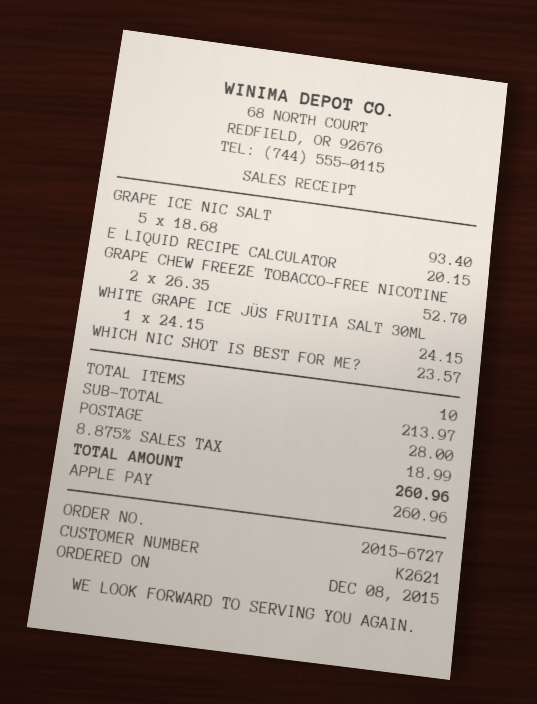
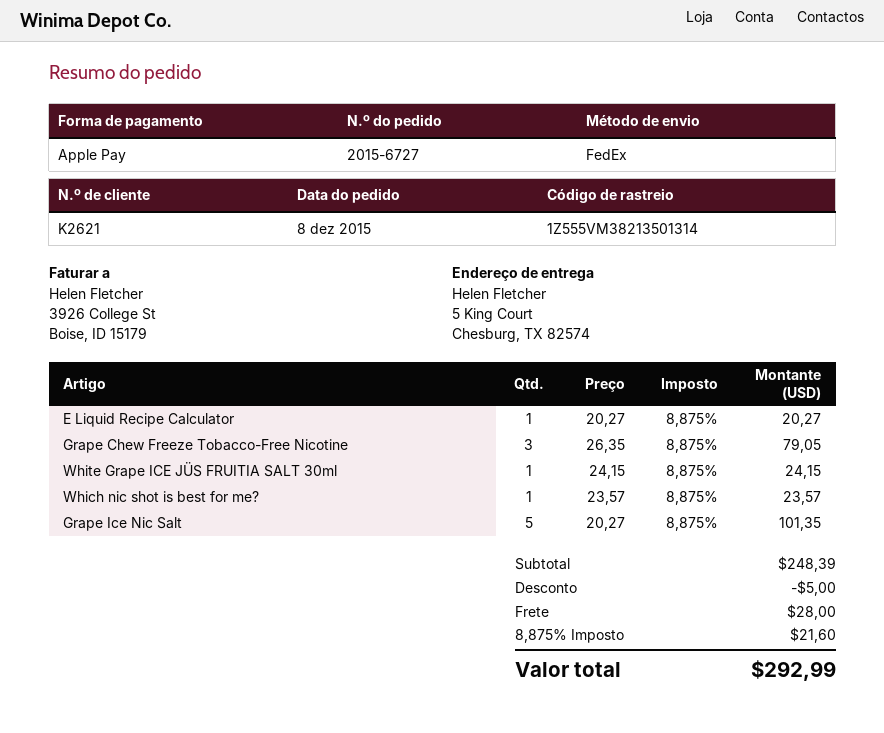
GRAPE ICE NIC SALT: 5 x 18.68 = 93.40 -> 5 x 20.27 = 101.35
E LIQUID RECIPE CALCULATOR: 1 x 20.15 = 20.15 -> 1 x 20.27 = 20.27
GRAPE CHEW FREEZE TOBACCO-FREE NICOTINE: 2 x 26.35 = 52.70 -> 3 x 26.35 = 79.05
subtotal: 213.97 -> 248.39
discount: none -> 5.00
tax: 8.875% = 18.99 -> 8.875% = 21.60
total: 260.96 -> 292.99

